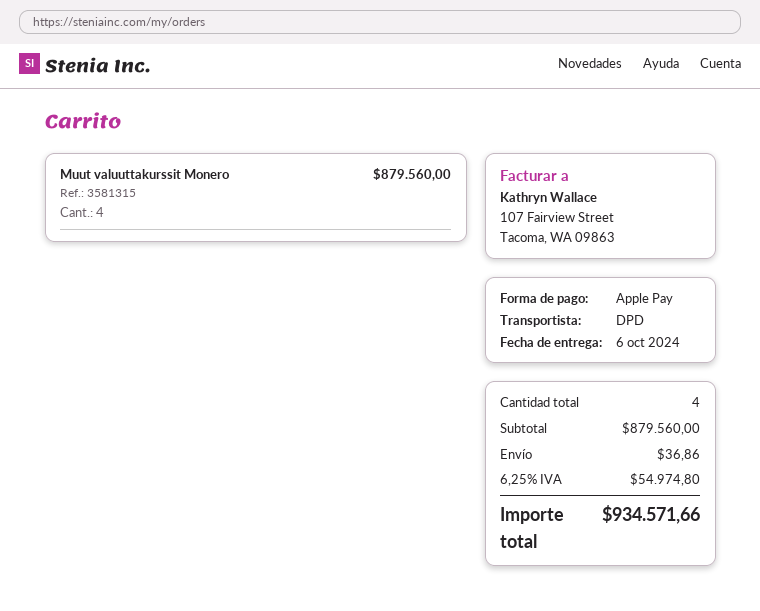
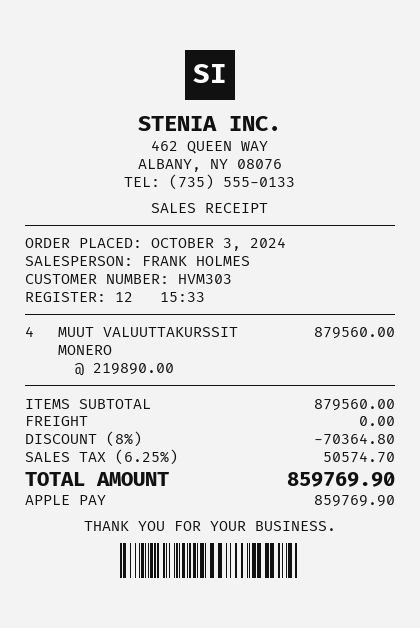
discount: none -> 8% = 70364.80
shipping: 36.86 -> 0.00
tax: 6.25% = 54974.80 -> 6.25% = 50574.70
total: 934571.66 -> 859769.90

